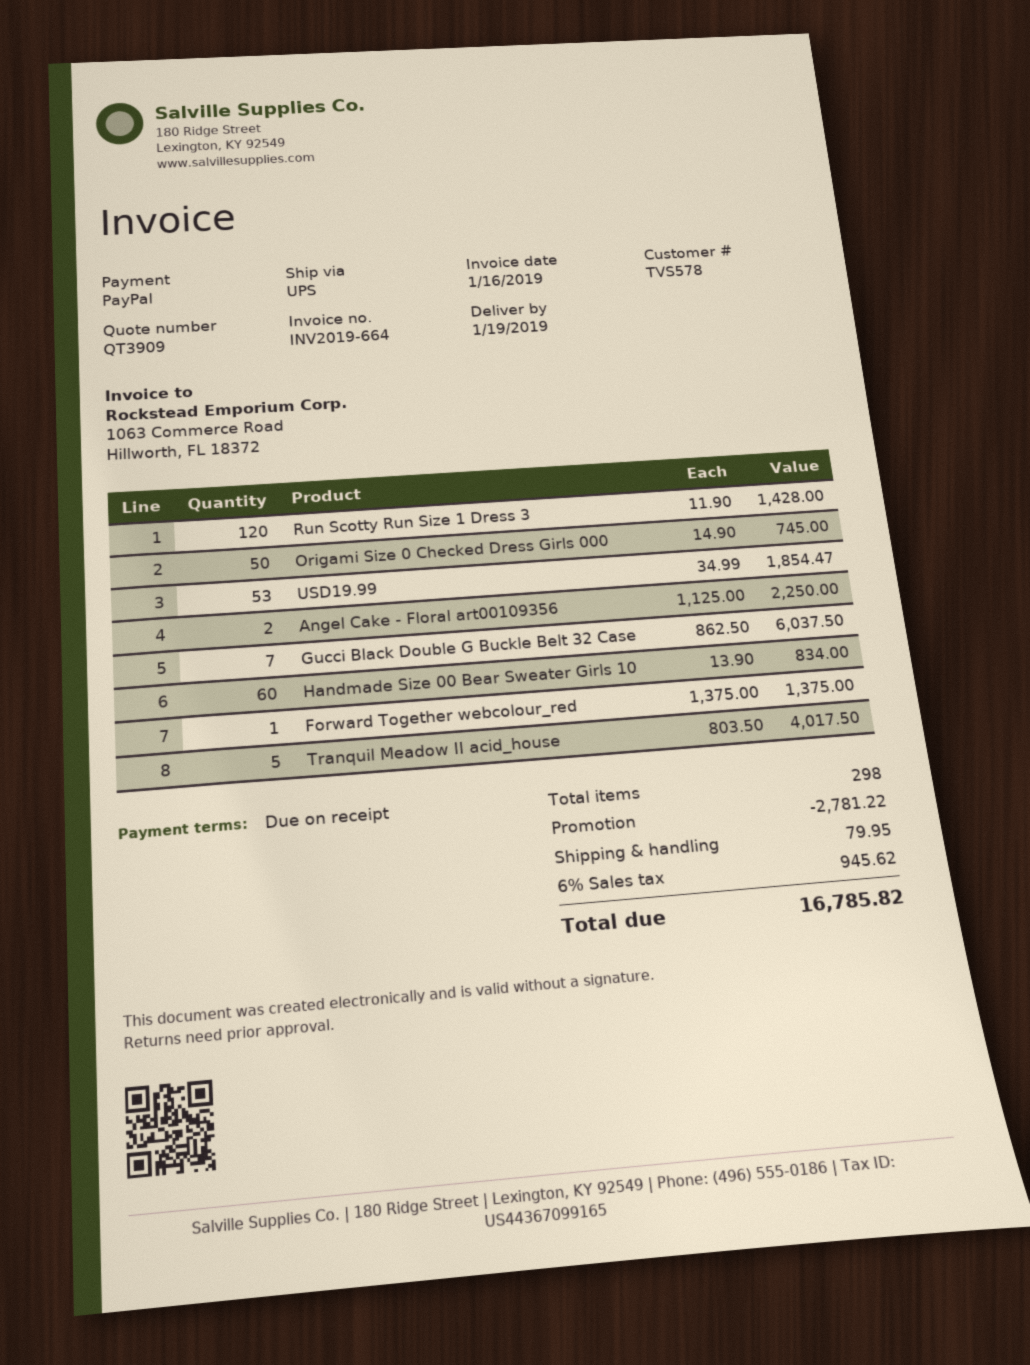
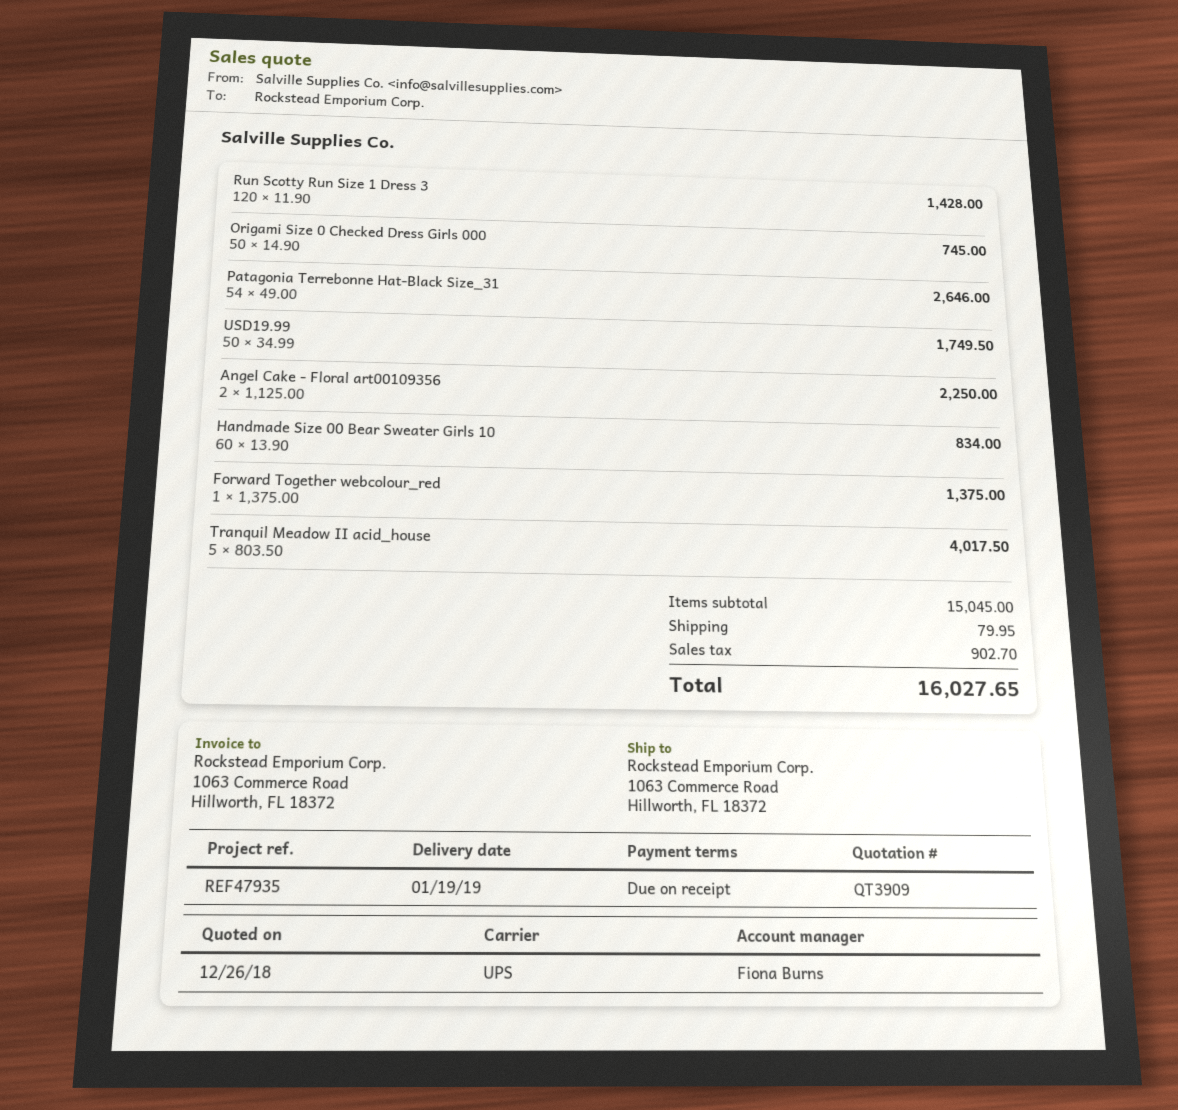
USD19.99: 53 x 34.99 = 1854.47 -> 50 x 34.99 = 1749.50
Gucci Black Double G Buckle Belt 32 Case: 7 x 862.50 = 6037.50 -> none
Patagonia Terrebonne Hat-Black Size_31: none -> 54 x 49.00 = 2646.00
discount: 2781.22 -> none
tax: 945.62 -> 902.70
total: 16785.82 -> 16027.65

